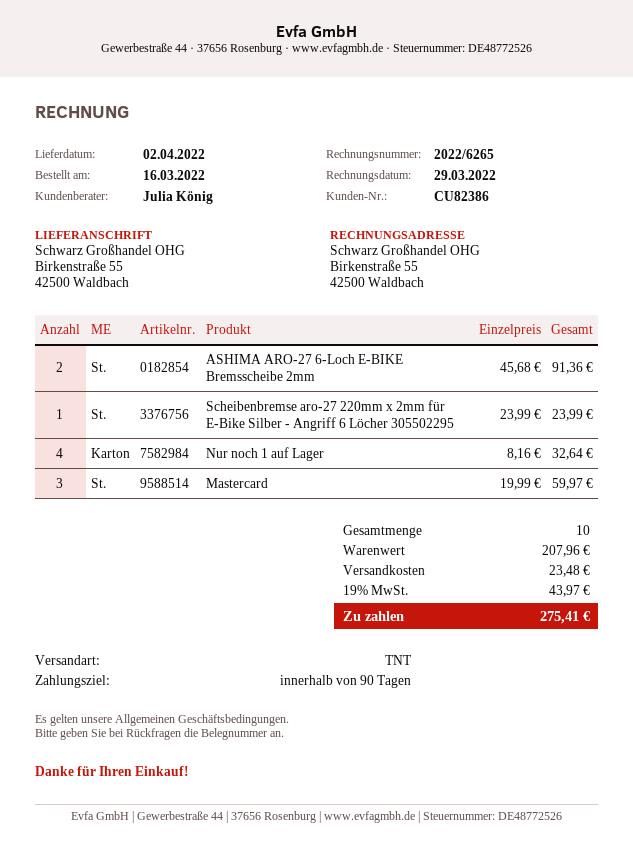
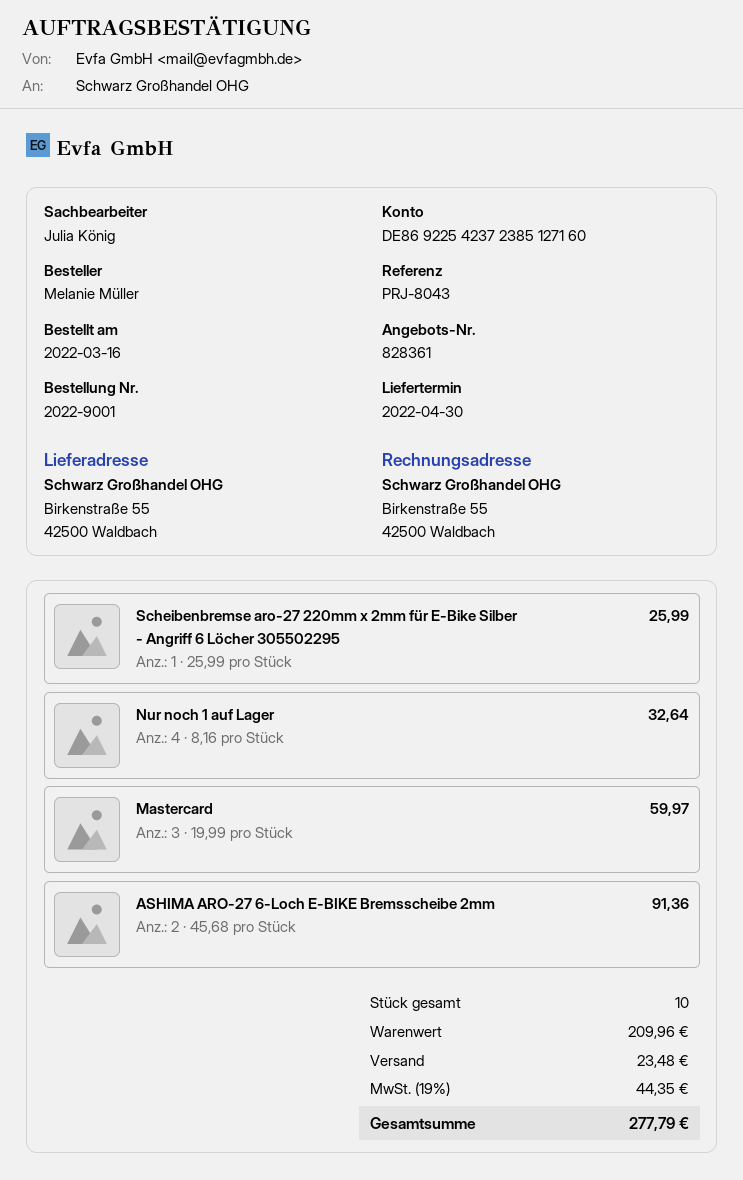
delivery date: 2022-04-02 -> 2022-04-30
Scheibenbremse aro-27 220mm x 2mm für E-Bike Silber - Angriff 6 Löcher 305502295: 1 x 23.99 = 23.99 -> 1 x 25.99 = 25.99
subtotal: 207.96 -> 209.96
tax: 19% = 43.97 -> 19% = 44.35
total: 275.41 -> 277.79

